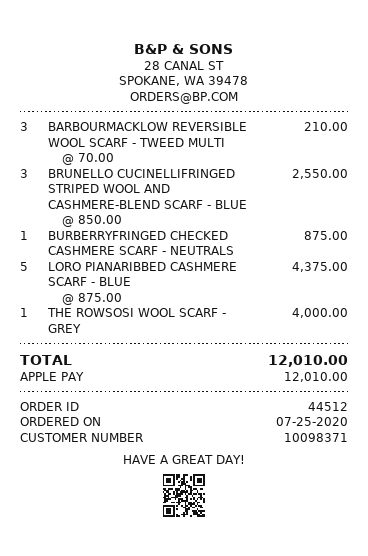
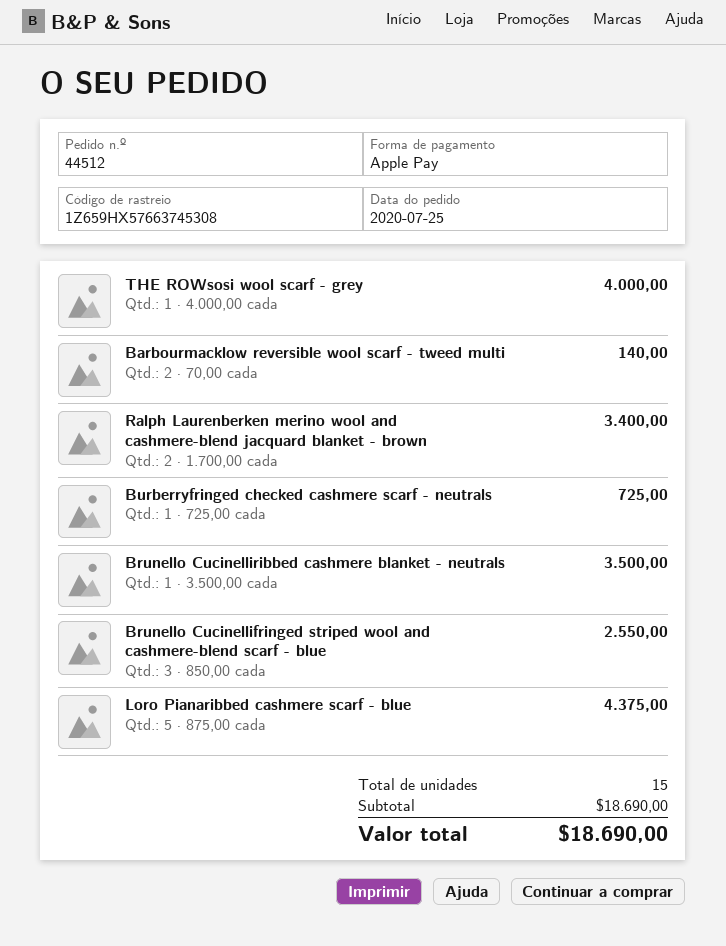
BARBOURMACKLOW REVERSIBLE WOOL SCARF - TWEED MULTI: 3 x 70.00 = 210.00 -> 2 x 70.00 = 140.00
BURBERRYFRINGED CHECKED CASHMERE SCARF - NEUTRALS: 1 x 875.00 = 875.00 -> 1 x 725.00 = 725.00
Ralph Laurenberken merino wool and cashmere-blend jacquard blanket - brown: none -> 2 x 1700.00 = 3400.00
Brunello Cucinelliribbed cashmere blanket - neutrals: none -> 1 x 3500.00 = 3500.00
total: 12010.00 -> 18690.00

